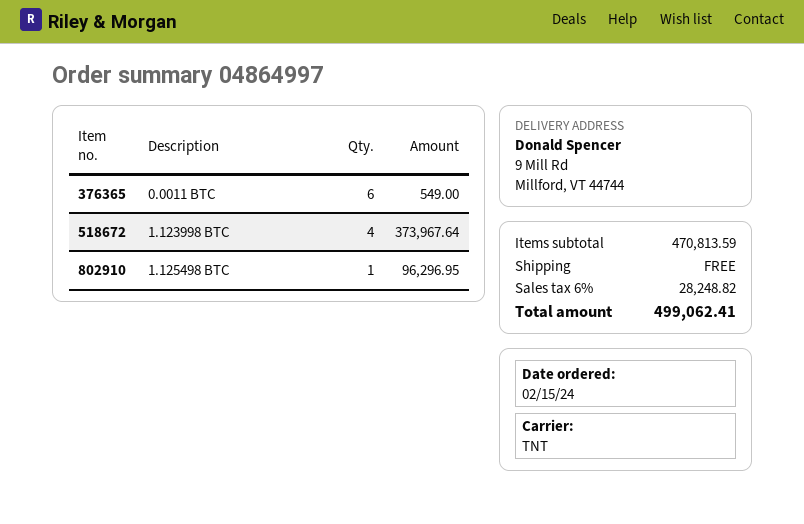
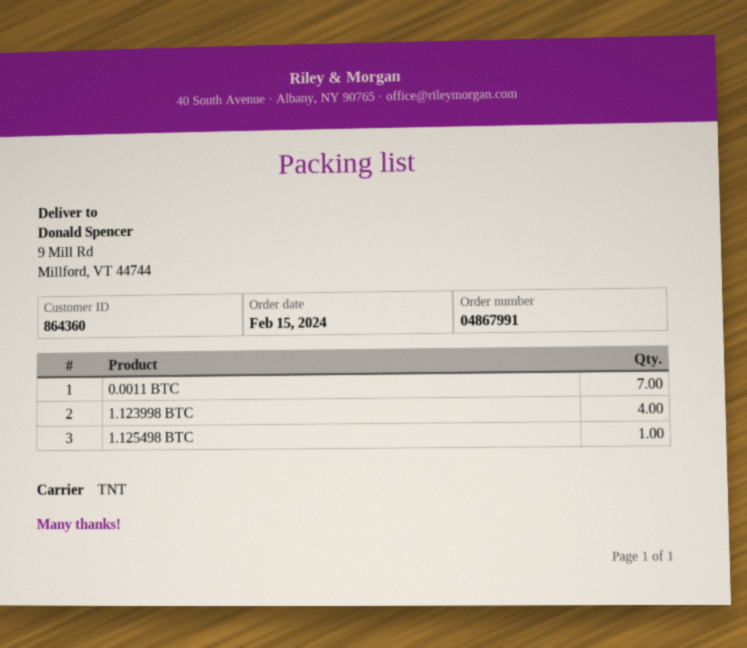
order number: 04864997 -> 04867991
0.0011 BTC: 6 -> 7

